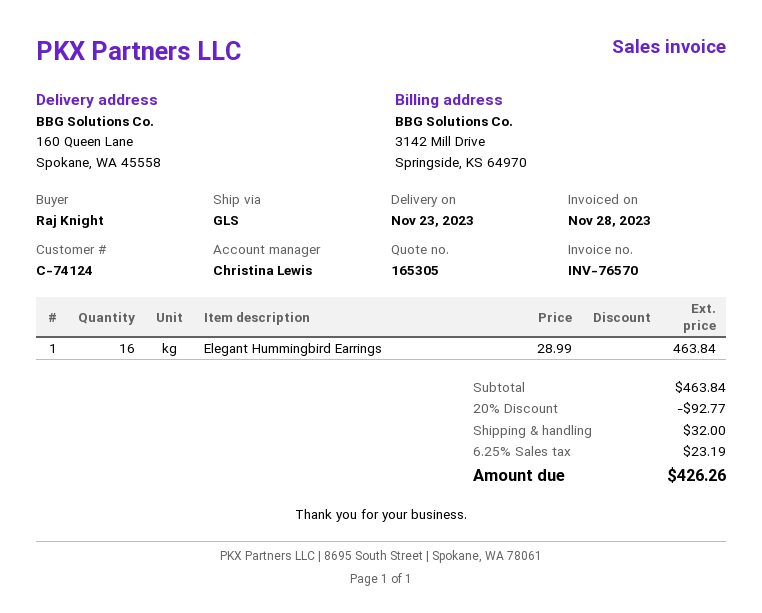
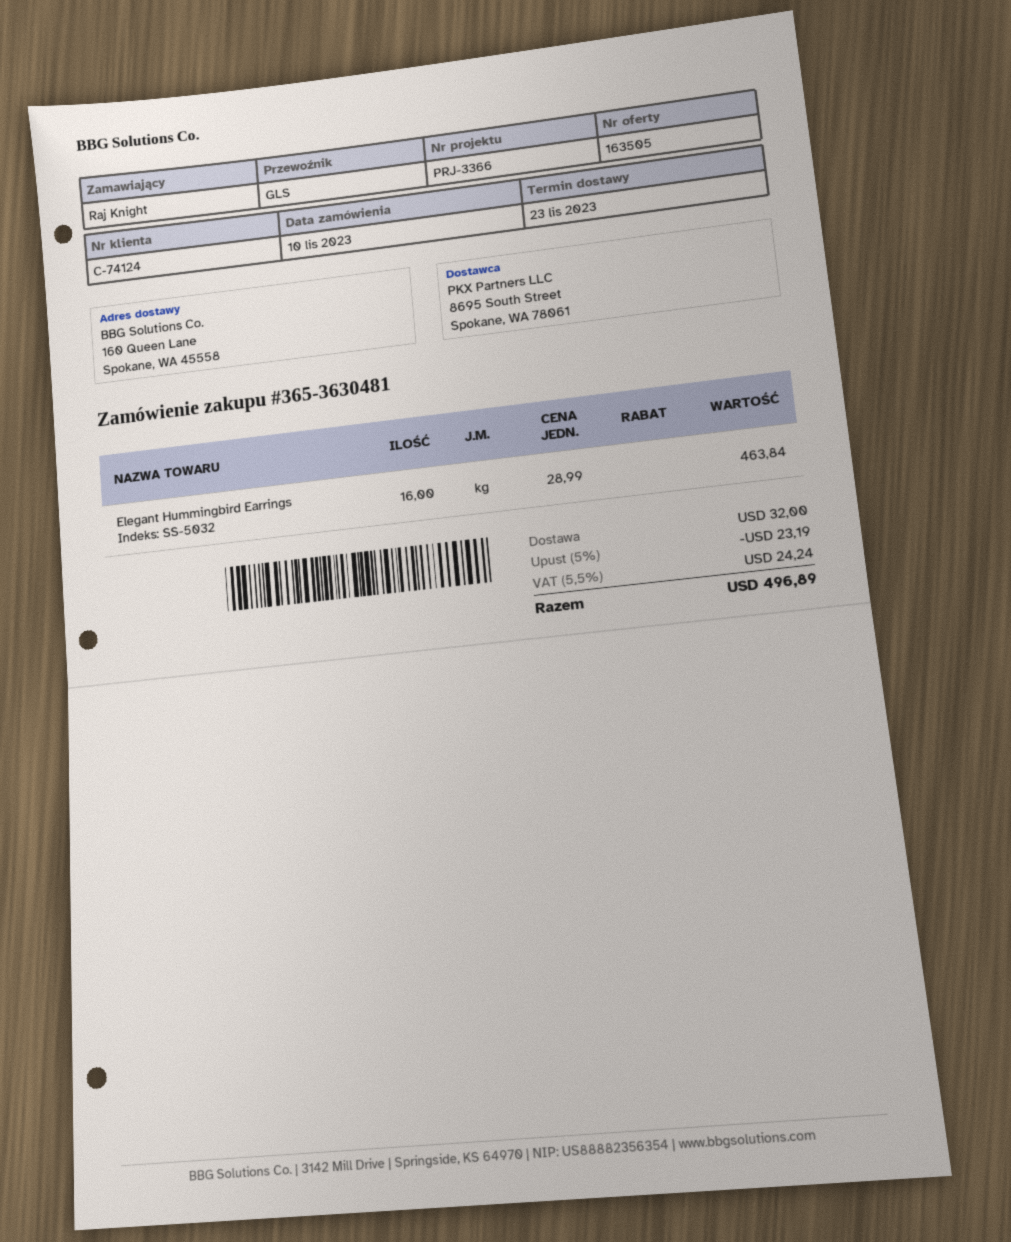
quote number: 165305 -> 163505
discount: 20% = 92.77 -> 5% = 23.19
tax: 6.25% = 23.19 -> 5.5% = 24.24
total: 426.26 -> 496.89

